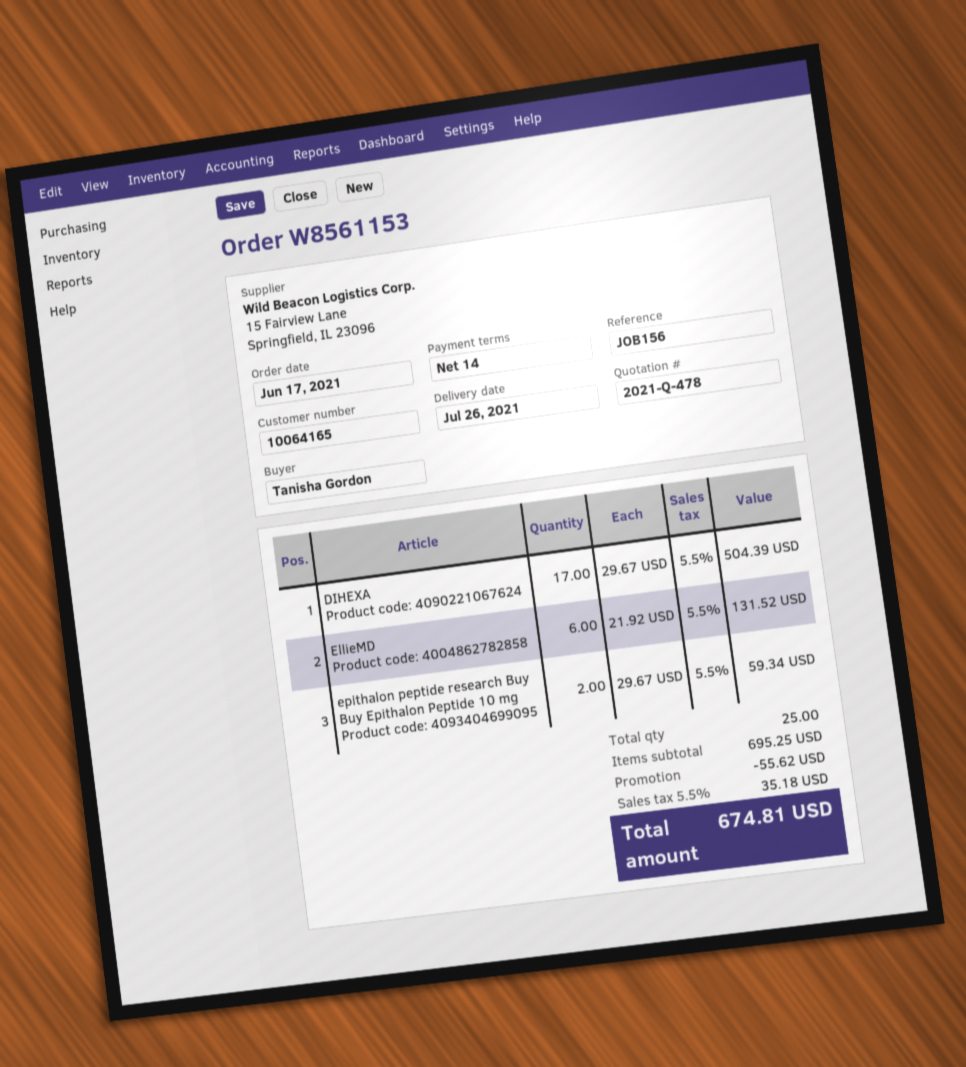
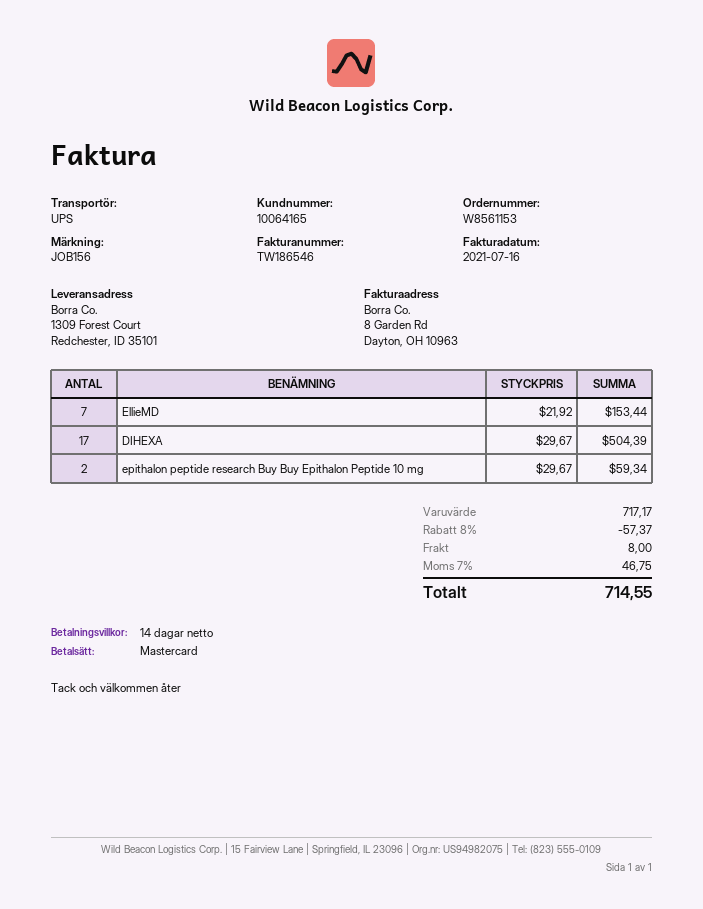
EllieMD: 6 x 21.92 = 131.52 -> 7 x 21.92 = 153.44
subtotal: 695.25 -> 717.17
discount: 55.62 -> 57.37
shipping: none -> 8.00
tax: 5.5% = 35.18 -> 7% = 46.75
total: 674.81 -> 714.55

